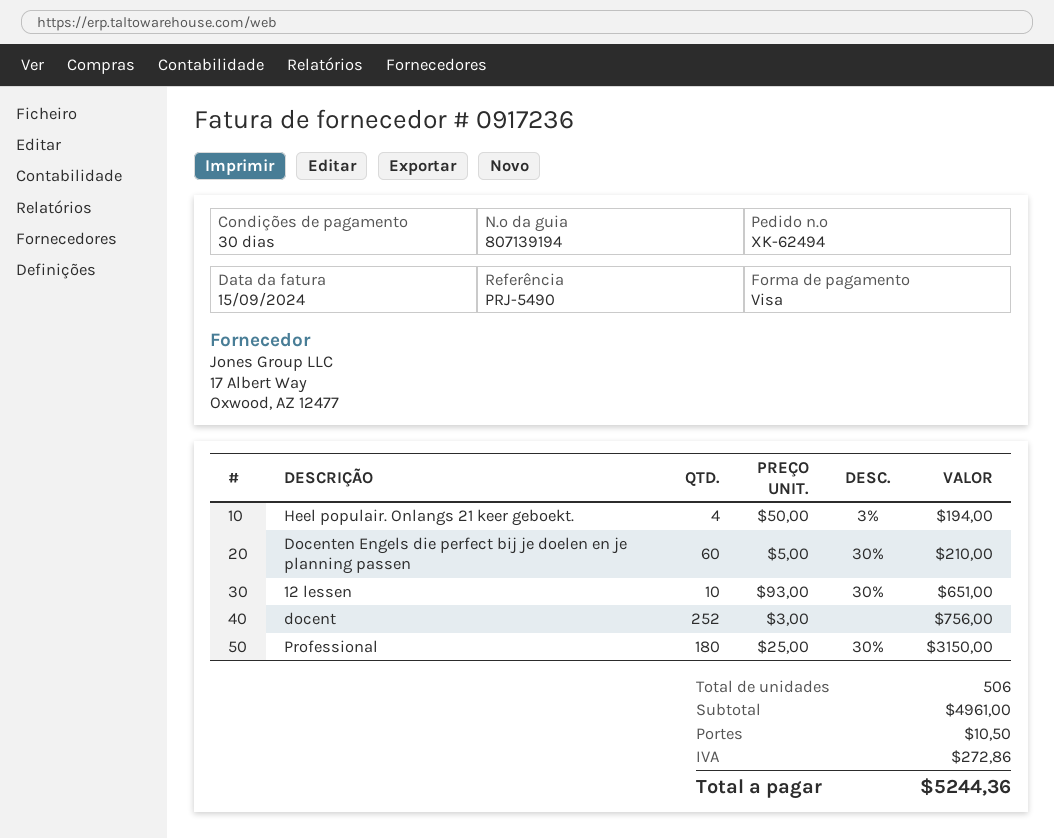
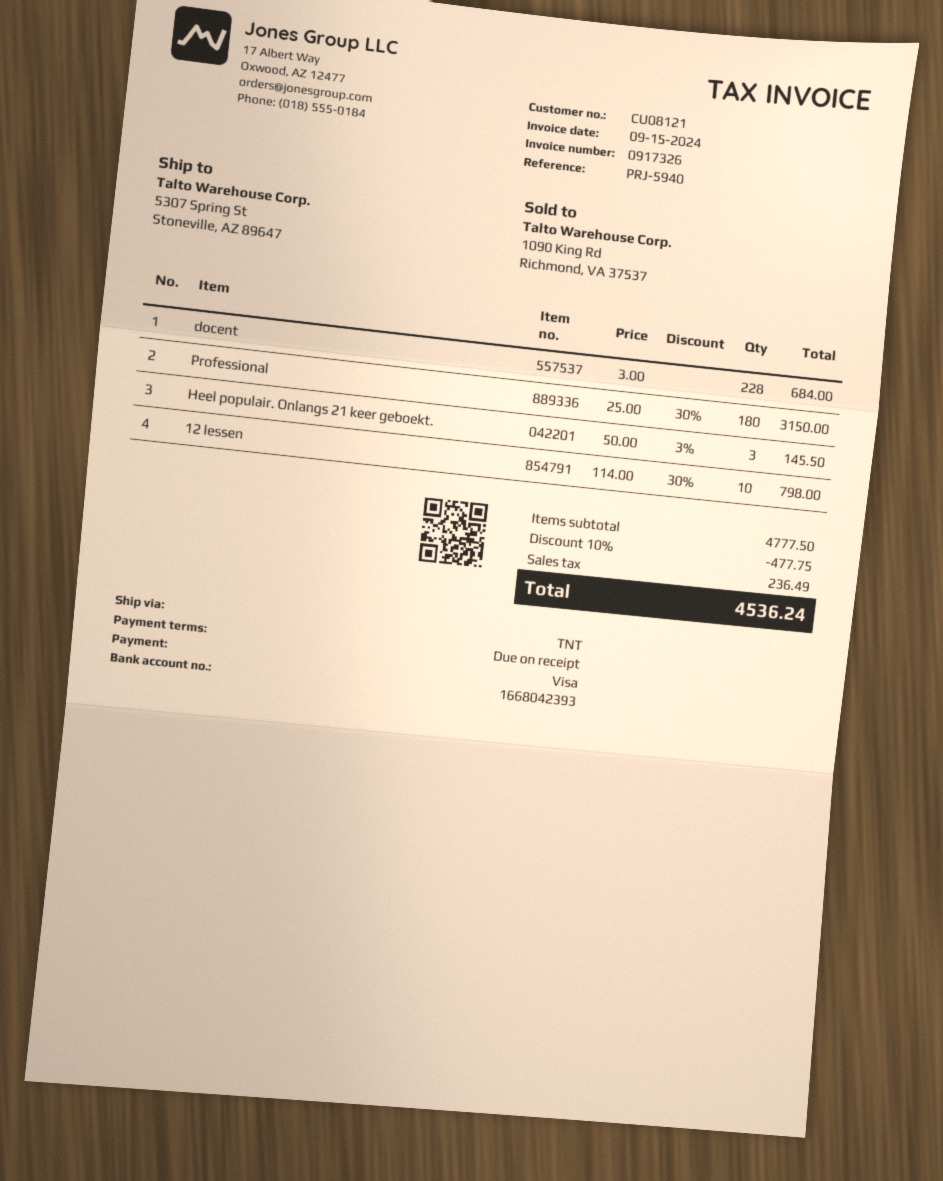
invoice number: 0917236 -> 0917326
payment terms: 30 days -> on receipt
reference: PRJ-5490 -> PRJ-5940
Heel populair. Onlangs 21 keer geboekt.: 4 x 50.00 - 3% = 194.00 -> 3 x 50.00 - 3% = 145.50
Docenten Engels die perfect bij je doelen en je planning passen: 60 x 5.00 - 30% = 210.00 -> none
12 lessen: 10 x 93.00 - 30% = 651.00 -> 10 x 114.00 - 30% = 798.00
docent: 252 x 3.00 = 756.00 -> 228 x 3.00 = 684.00
subtotal: 4961.00 -> 4777.50
discount: none -> 10% = 477.75
shipping: 10.50 -> none
tax: 272.86 -> 236.49
total: 5244.36 -> 4536.24

